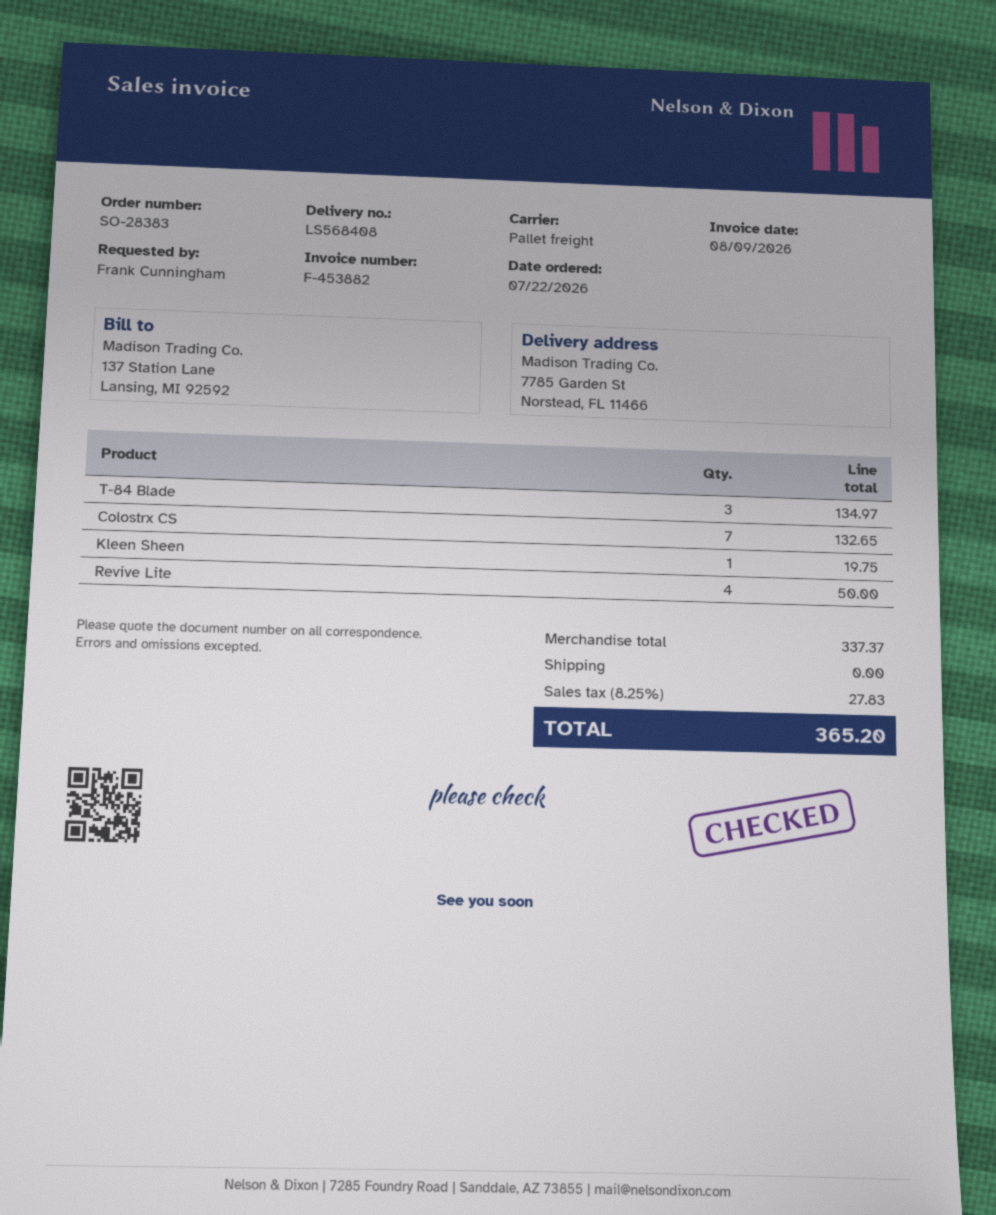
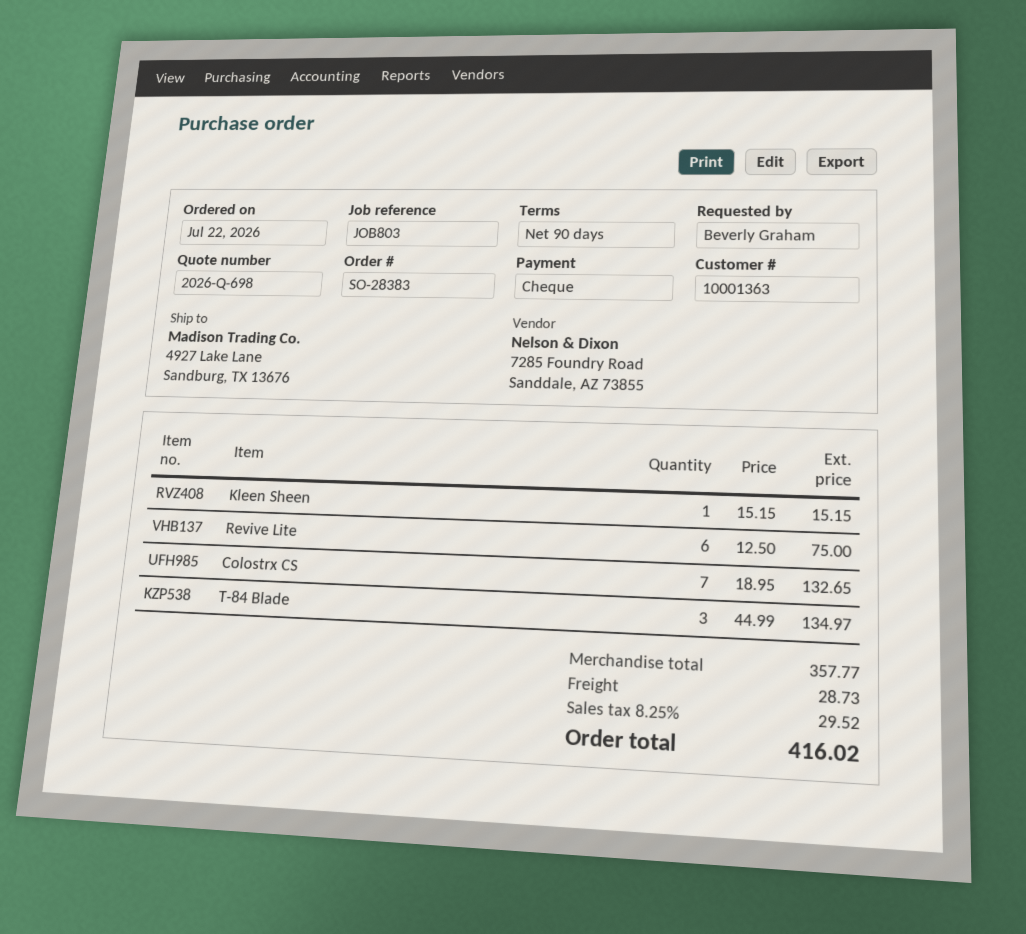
ordered by: Frank Cunningham -> Beverly Graham
ship to: 7785 Garden St, Norstead, FL 11466 -> 4927 Lake Lane, Sandburg, TX 13676
Kleen Sheen: 1 for 19.75 -> 1 for 15.15
Revive Lite: 4 for 50.00 -> 6 for 75.00
subtotal: 337.37 -> 357.77
shipping: 0.00 -> 28.73
tax: 8.25% = 27.83 -> 8.25% = 29.52
total: 365.20 -> 416.02

